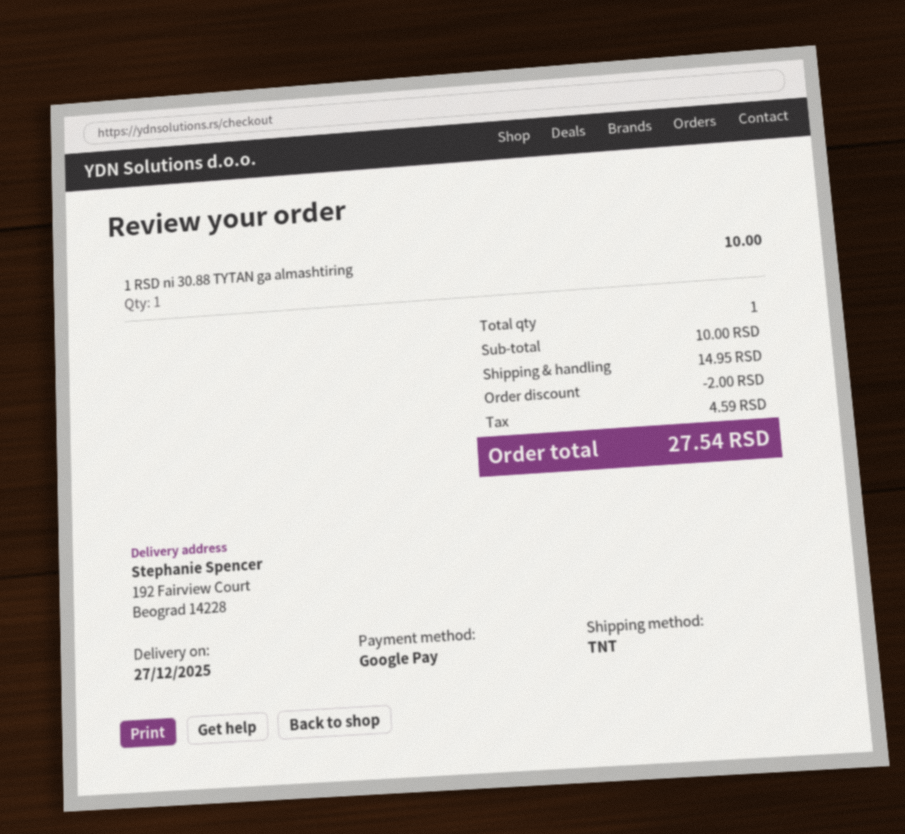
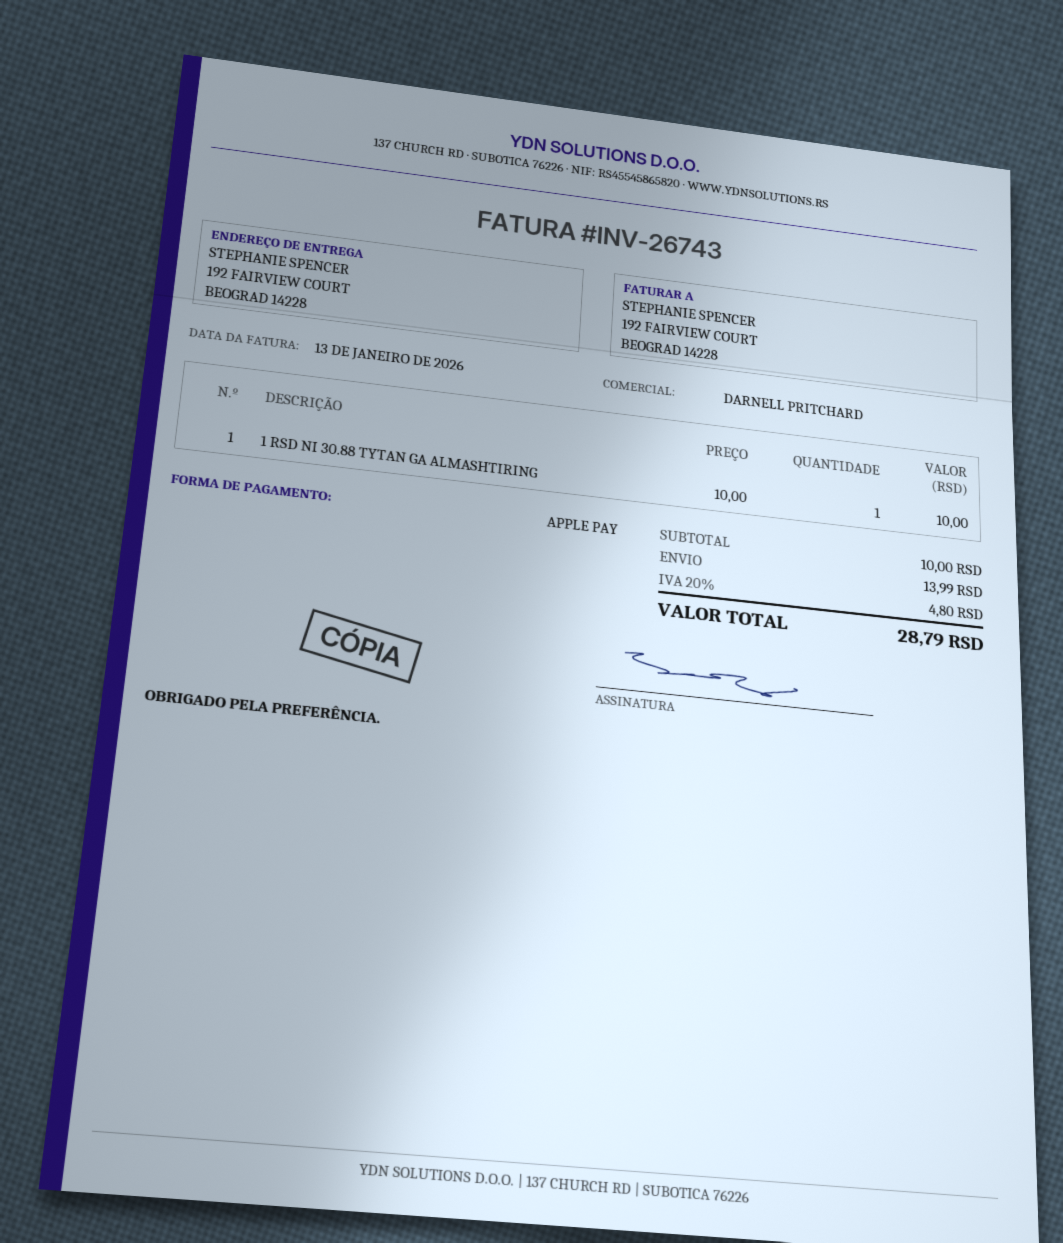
payment method: Google Pay -> Apple Pay
discount: 2.00 -> none
shipping: 14.95 -> 13.99
tax: 4.59 -> 4.80
total: 27.54 -> 28.79

